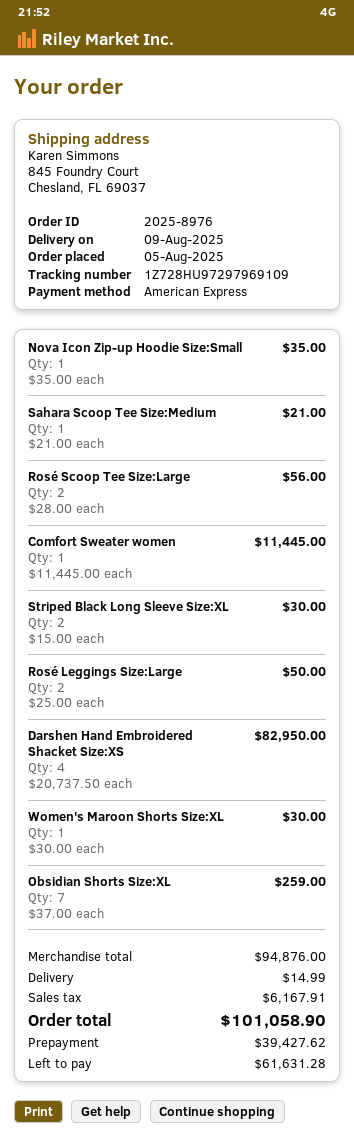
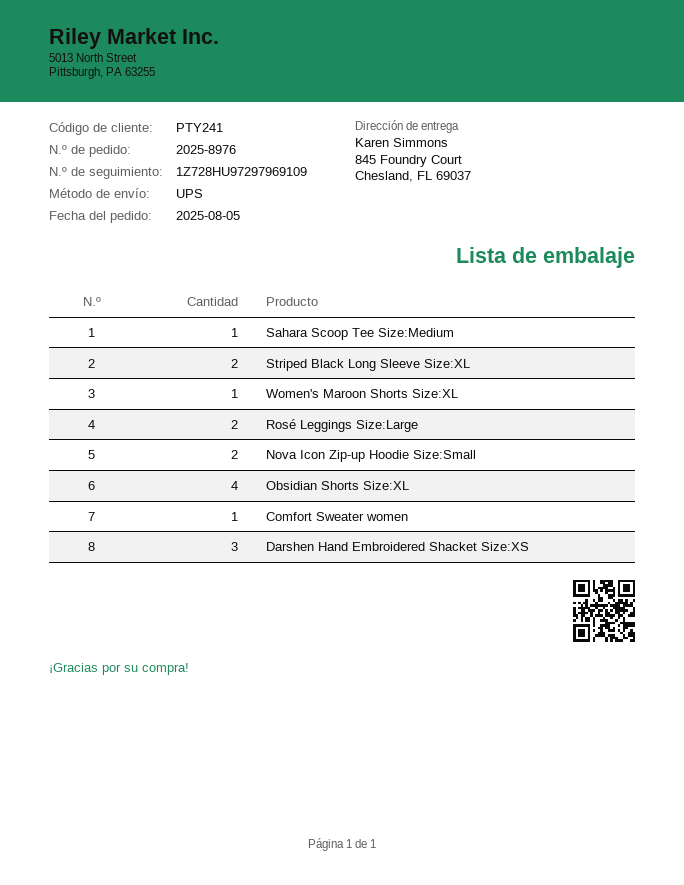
Nova Icon Zip-up Hoodie Size:Small: 1 -> 2
Rosé Scoop Tee Size:Large: 2 -> none
Darshen Hand Embroidered Shacket Size:XS: 4 -> 3
Obsidian Shorts Size:XL: 7 -> 4

